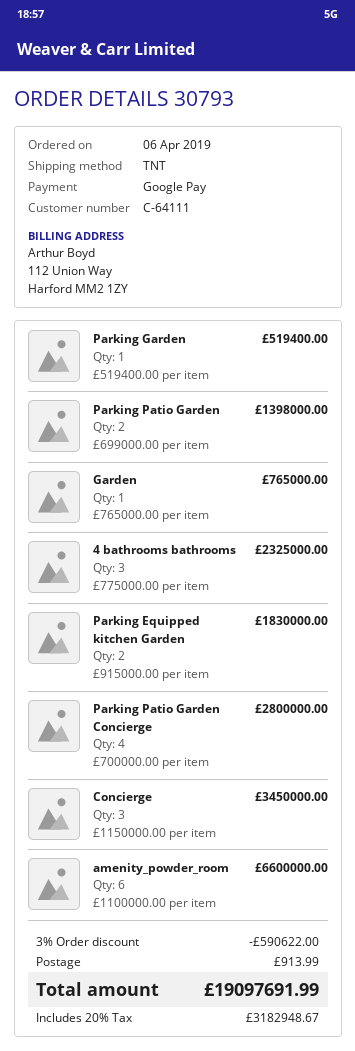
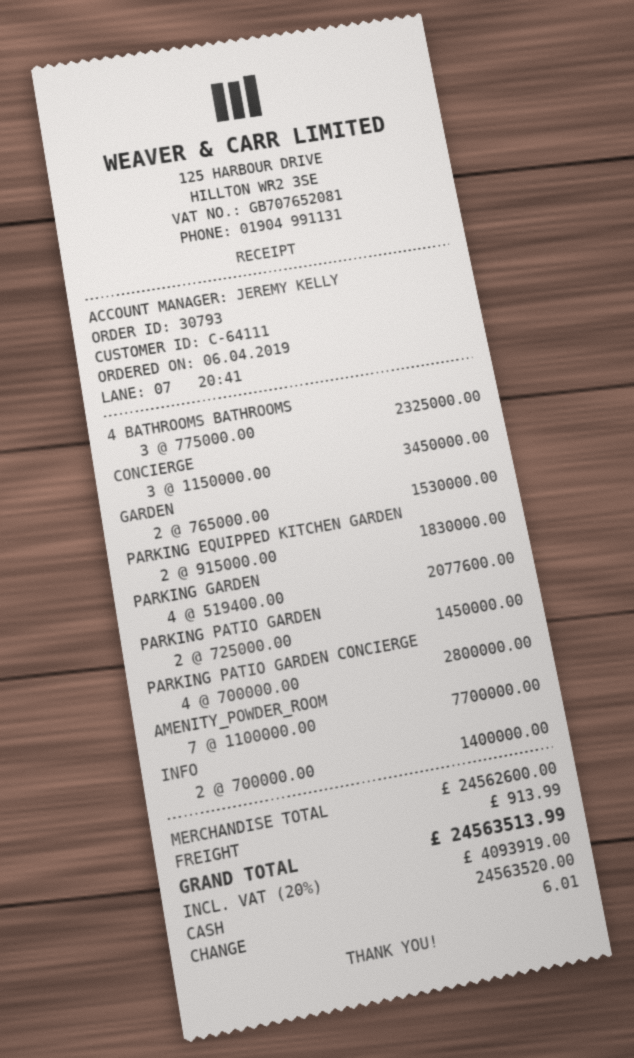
payment method: Google Pay -> cash
Parking Garden: 1 x 519400.00 = 519400.00 -> 4 x 519400.00 = 2077600.00
Parking Patio Garden: 2 x 699000.00 = 1398000.00 -> 2 x 725000.00 = 1450000.00
Garden: 1 x 765000.00 = 765000.00 -> 2 x 765000.00 = 1530000.00
amenity_powder_room: 6 x 1100000.00 = 6600000.00 -> 7 x 1100000.00 = 7700000.00
INFO: none -> 2 x 700000.00 = 1400000.00
discount: 3% = 590622.00 -> none
tax: 20% = 3182948.67 -> 20% = 4093919.00
total: 19097691.99 -> 24563513.99

